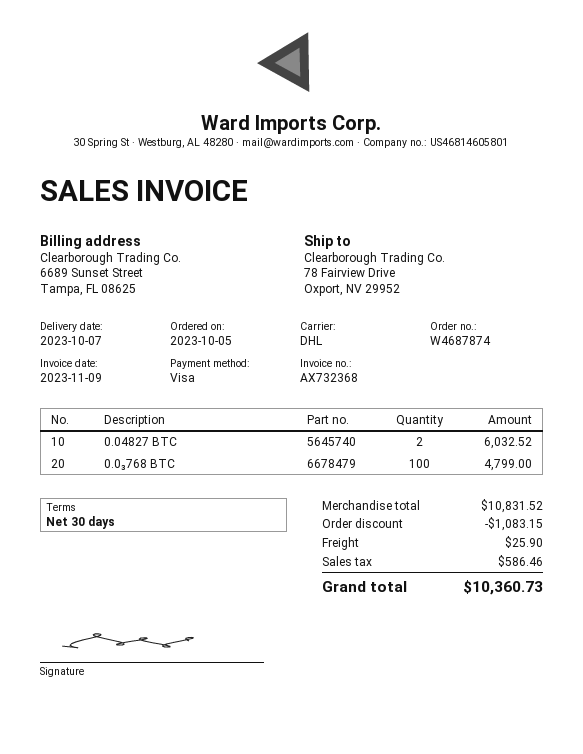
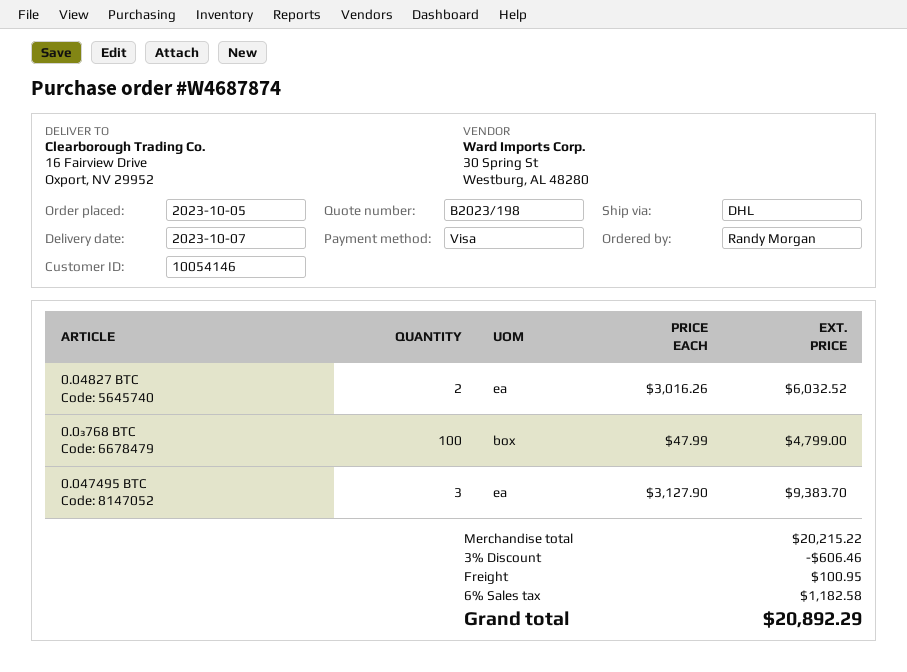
ship to: 78 Fairview Drive, Oxport, NV 29952 -> 16 Fairview Drive, Oxport, NV 29952
0.047495 BTC: none -> 3 for 9383.70
subtotal: 10831.52 -> 20215.22
discount: 1083.15 -> 606.46
shipping: 25.90 -> 100.95
tax: 586.46 -> 1182.58
total: 10360.73 -> 20892.29

